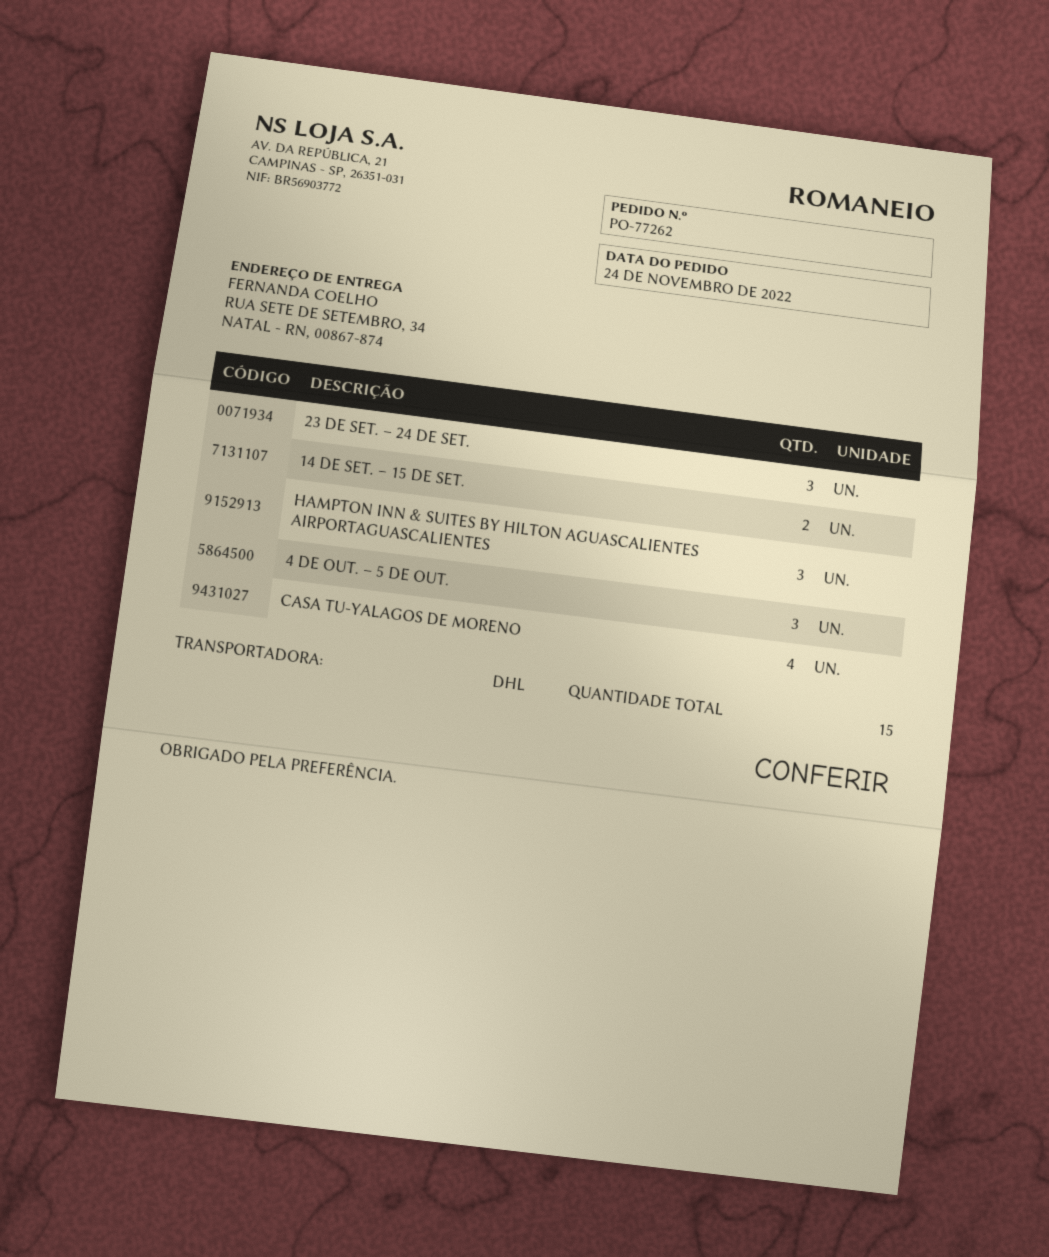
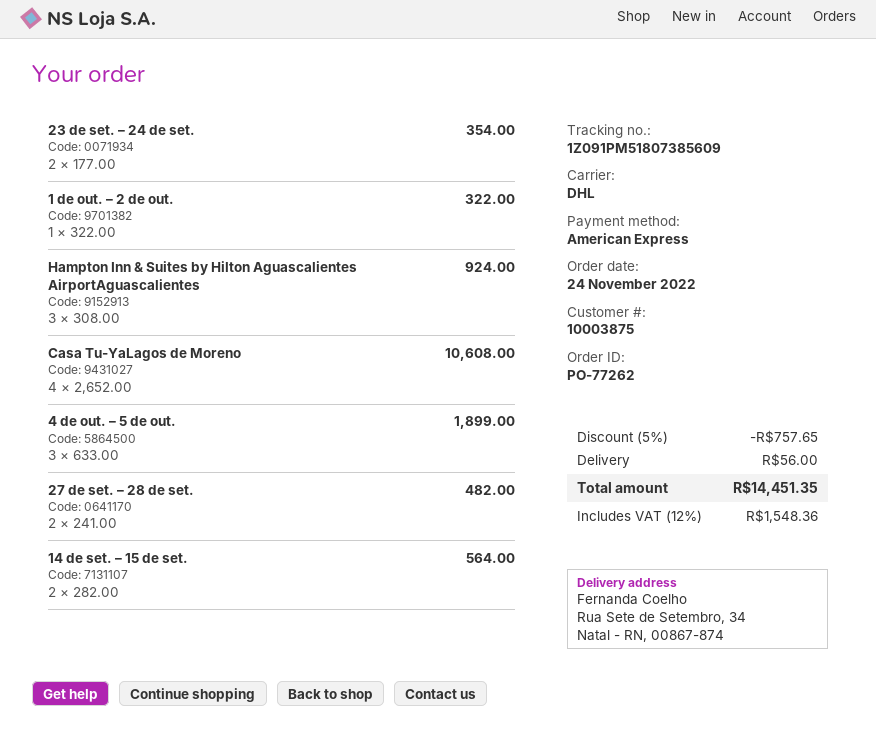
23 DE SET. – 24 DE SET.: 3 -> 2
1 de out. – 2 de out.: none -> 1
27 de set. – 28 de set.: none -> 2

